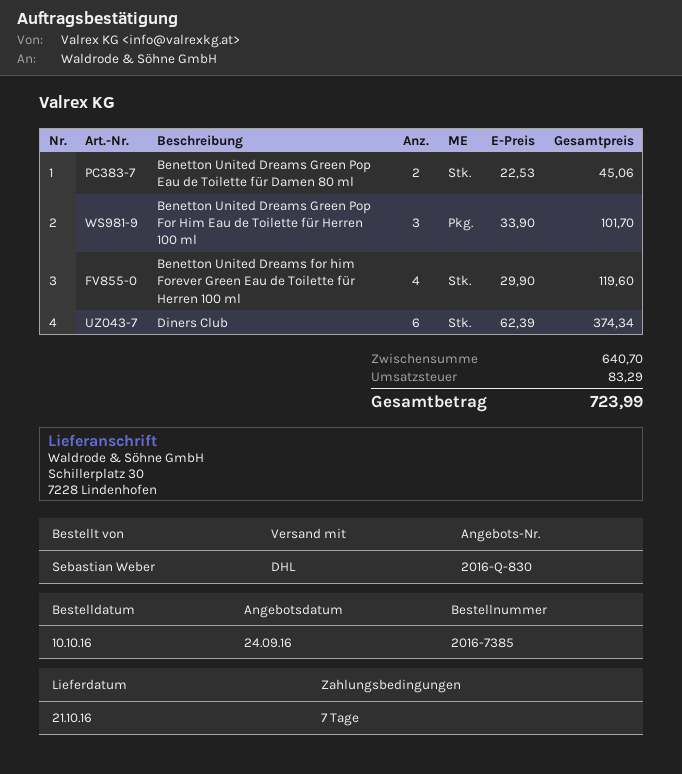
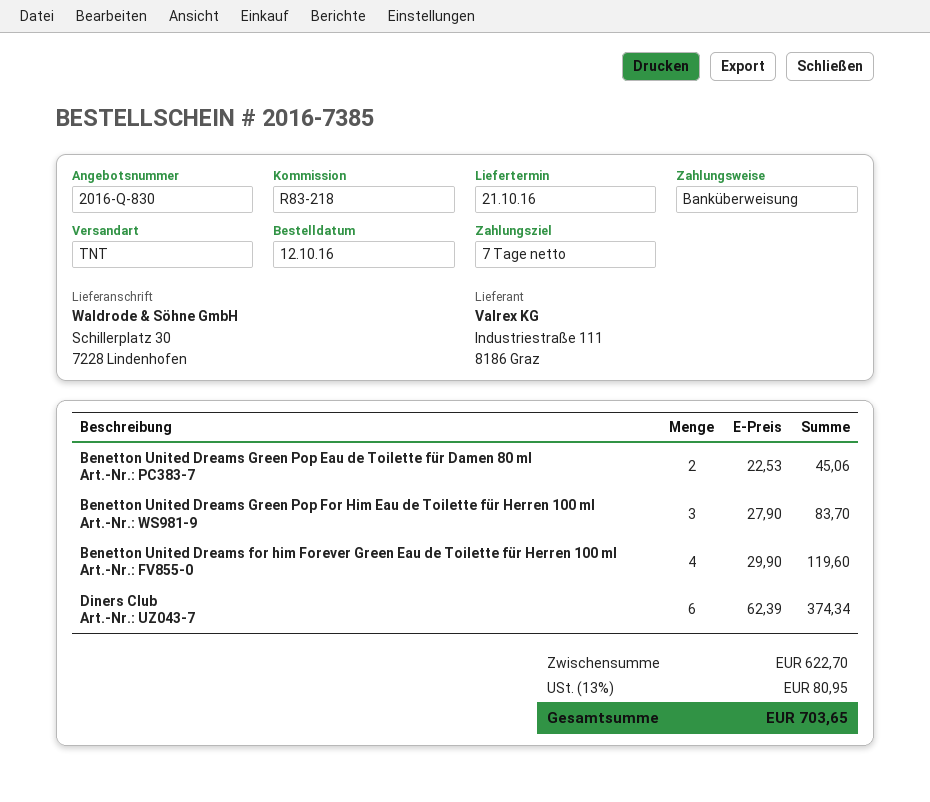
order date: 2016-10-10 -> 2016-10-12
shipping method: DHL -> TNT
Benetton United Dreams Green Pop For Him Eau de Toilette für Herren 100 ml: 3 x 33.90 = 101.70 -> 3 x 27.90 = 83.70
subtotal: 640.70 -> 622.70
tax: 83.29 -> 80.95
total: 723.99 -> 703.65

